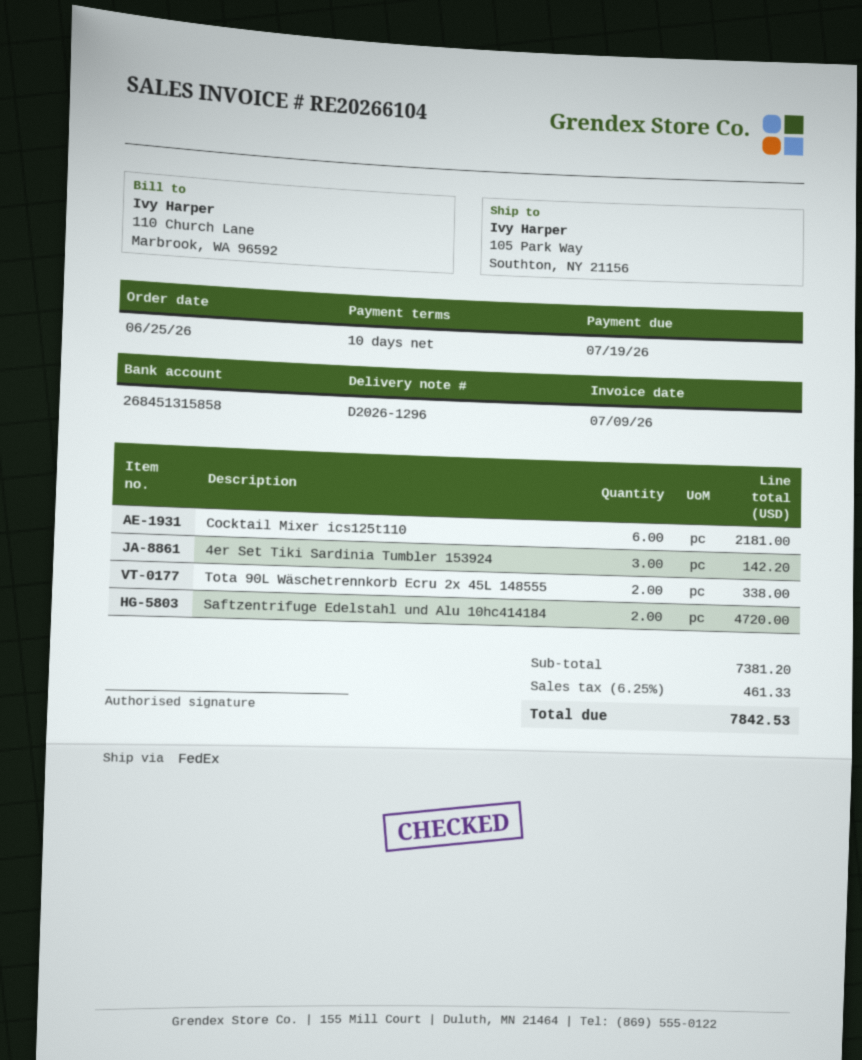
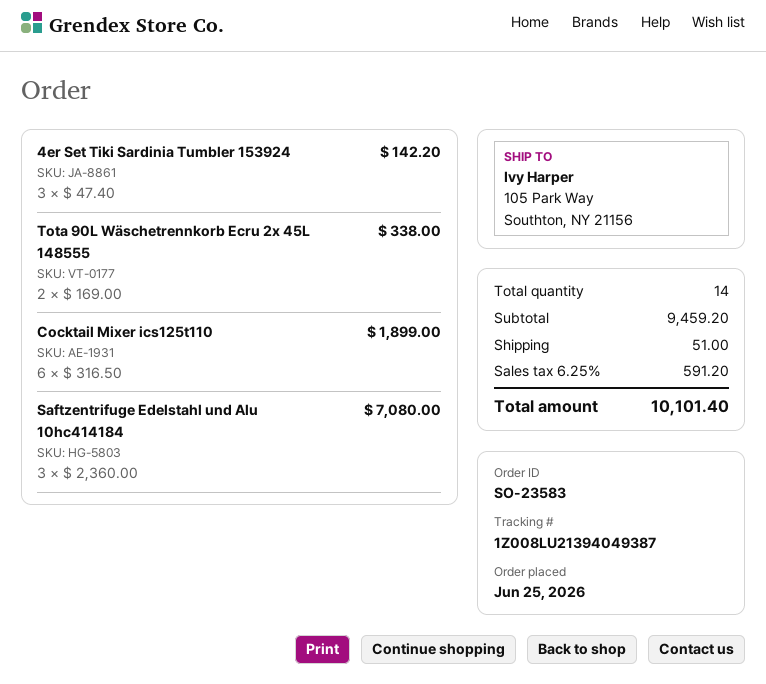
Cocktail Mixer ics125t110: 6 for 2181.00 -> 6 for 1899.00
Saftzentrifuge Edelstahl und Alu 10hc414184: 2 for 4720.00 -> 3 for 7080.00
subtotal: 7381.20 -> 9459.20
shipping: none -> 51.00
tax: 6.25% = 461.33 -> 6.25% = 591.20
total: 7842.53 -> 10101.40

